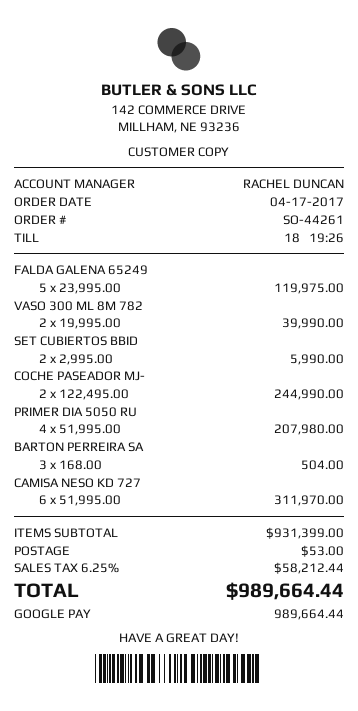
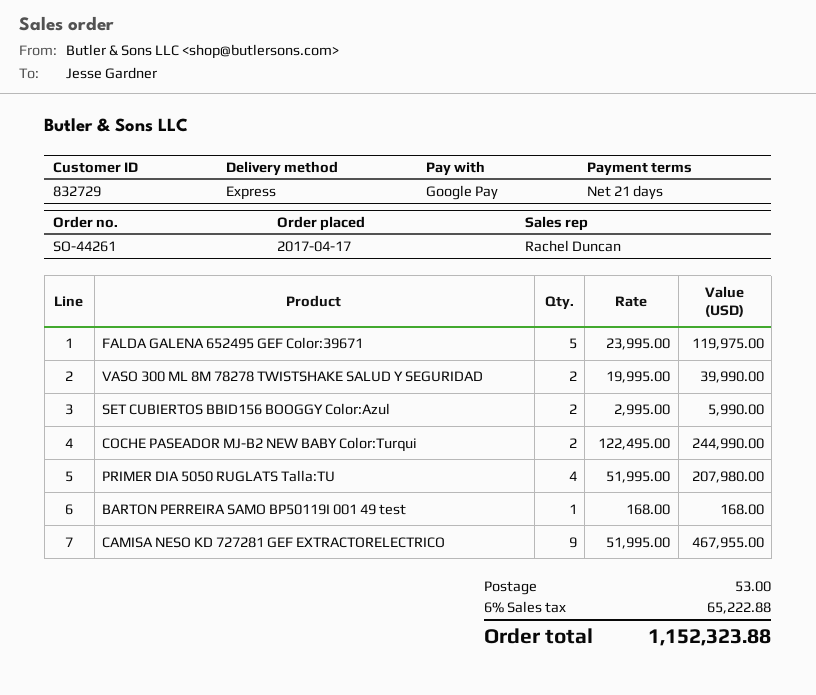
BARTON PERREIRA SA: 3 x 168.00 = 504.00 -> 1 x 168.00 = 168.00
CAMISA NESO KD 727: 6 x 51995.00 = 311970.00 -> 9 x 51995.00 = 467955.00
tax: 6.25% = 58212.44 -> 6% = 65222.88
total: 989664.44 -> 1152323.88

